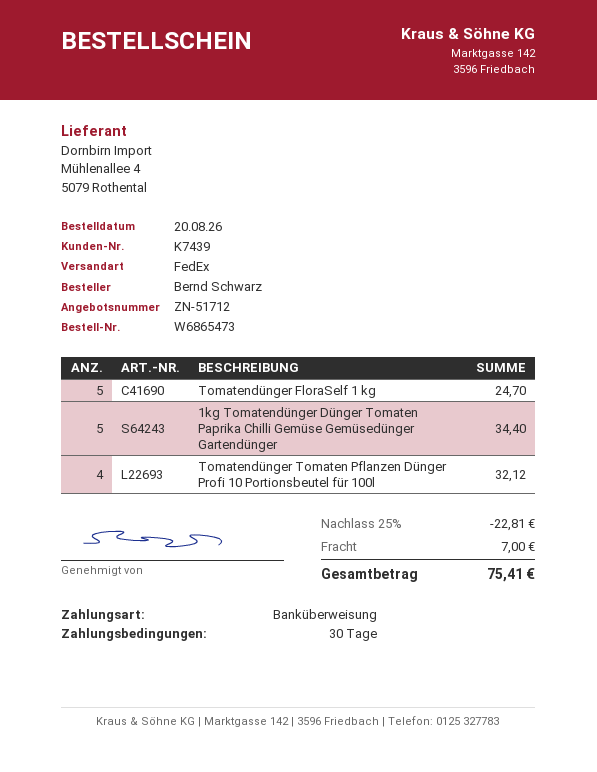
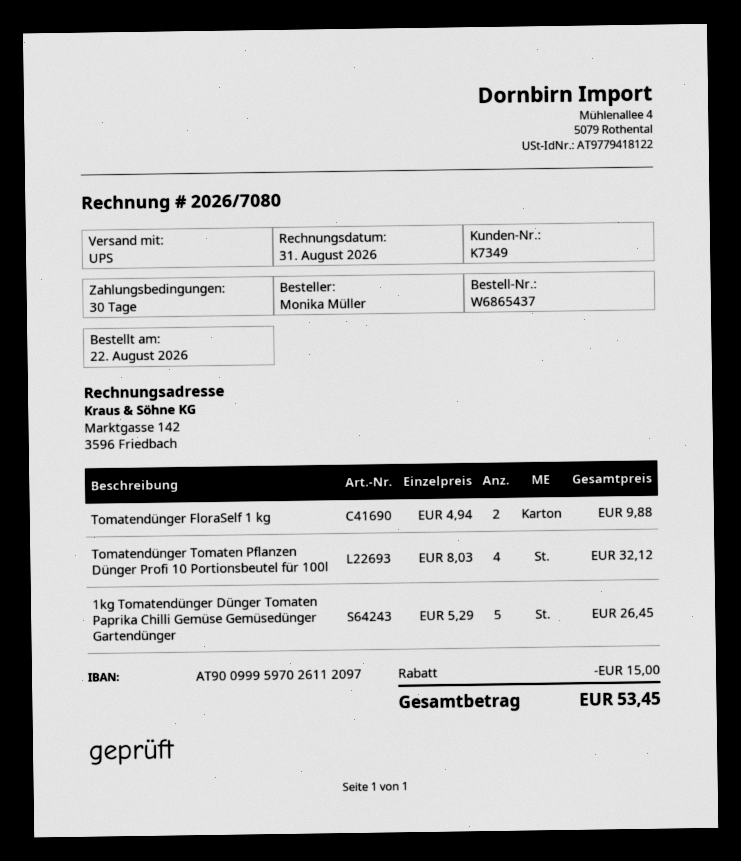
order number: W6865473 -> W6865437
order date: 2026-08-20 -> 2026-08-22
customer number: K7439 -> K7349
ordered by: Bernd Schwarz -> Monika Müller
shipping method: FedEx -> UPS
Tomatendünger FloraSelf 1 kg: 5 for 24.70 -> 2 for 9.88
1kg Tomatendünger Dünger Tomaten Paprika Chilli Gemüse Gemüsedünger Gartendünger: 5 for 34.40 -> 5 for 26.45
discount: 22.81 -> 15.00
shipping: 7.00 -> none
total: 75.41 -> 53.45

